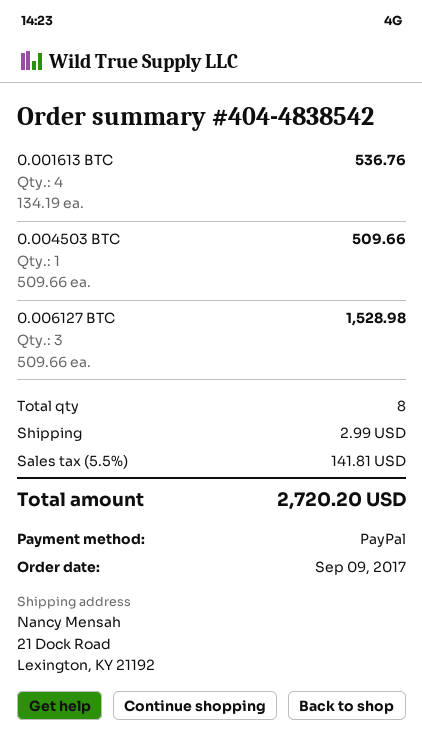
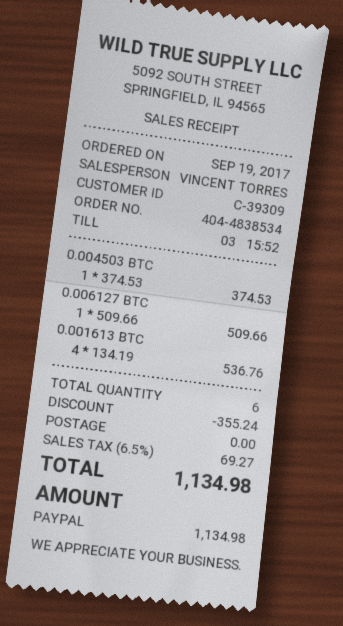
order number: 404-4838542 -> 404-4838534
order date: 2017-09-09 -> 2017-09-19
0.004503 BTC: 1 x 509.66 = 509.66 -> 1 x 374.53 = 374.53
0.006127 BTC: 3 x 509.66 = 1528.98 -> 1 x 509.66 = 509.66
total quantity: 8 -> 6
discount: none -> 355.24
shipping: 2.99 -> 0.00
tax: 5.5% = 141.81 -> 6.5% = 69.27
total: 2720.20 -> 1134.98

